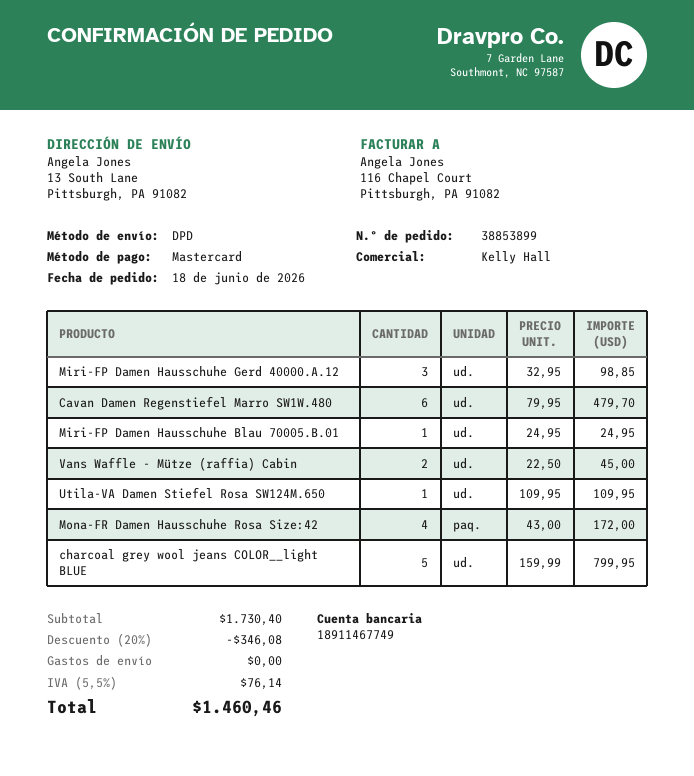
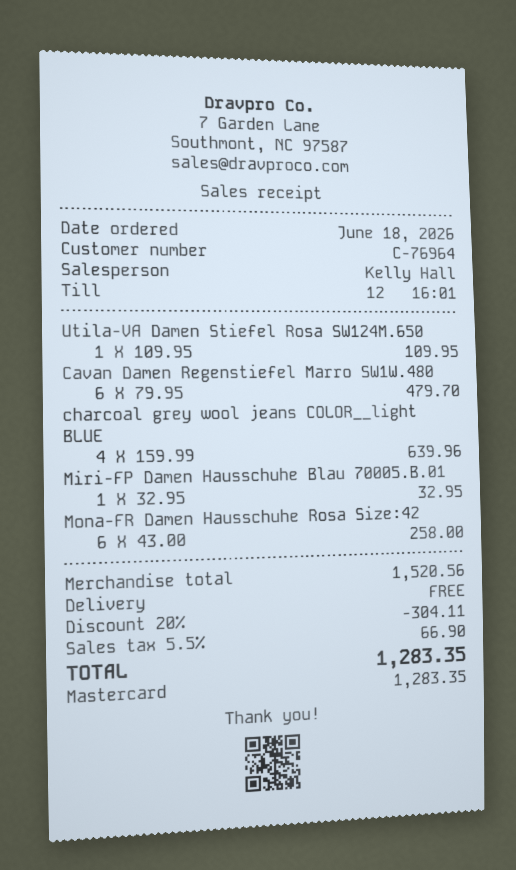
Miri-FP Damen Hausschuhe Gerd 40000.A.12: 3 x 32.95 = 98.85 -> none
Miri-FP Damen Hausschuhe Blau 70005.B.01: 1 x 24.95 = 24.95 -> 1 x 32.95 = 32.95
Vans Waffle - Mütze (raffia) Cabin: 2 x 22.50 = 45.00 -> none
Mona-FR Damen Hausschuhe Rosa Size:42: 4 x 43.00 = 172.00 -> 6 x 43.00 = 258.00
charcoal grey wool jeans COLOR__light BLUE: 5 x 159.99 = 799.95 -> 4 x 159.99 = 639.96
subtotal: 1730.40 -> 1520.56
discount: 20% = 346.08 -> 20% = 304.11
tax: 5.5% = 76.14 -> 5.5% = 66.90
total: 1460.46 -> 1283.35

